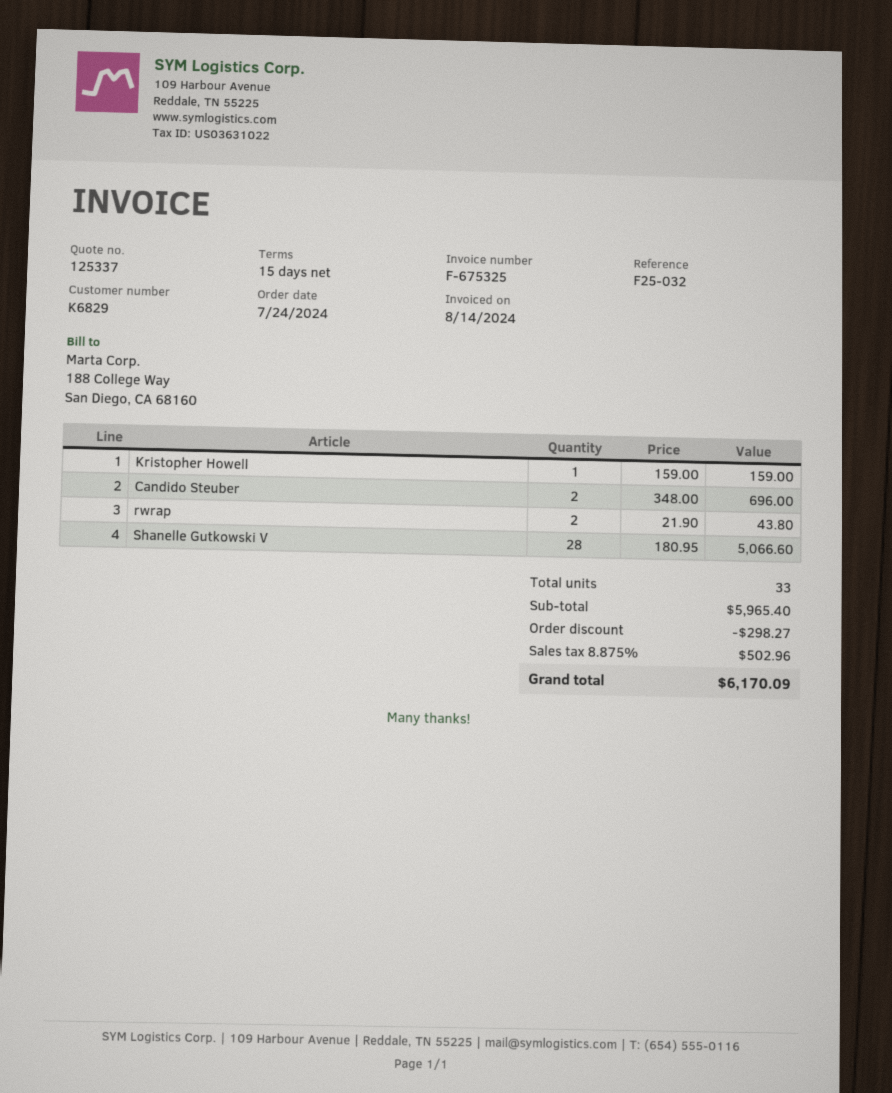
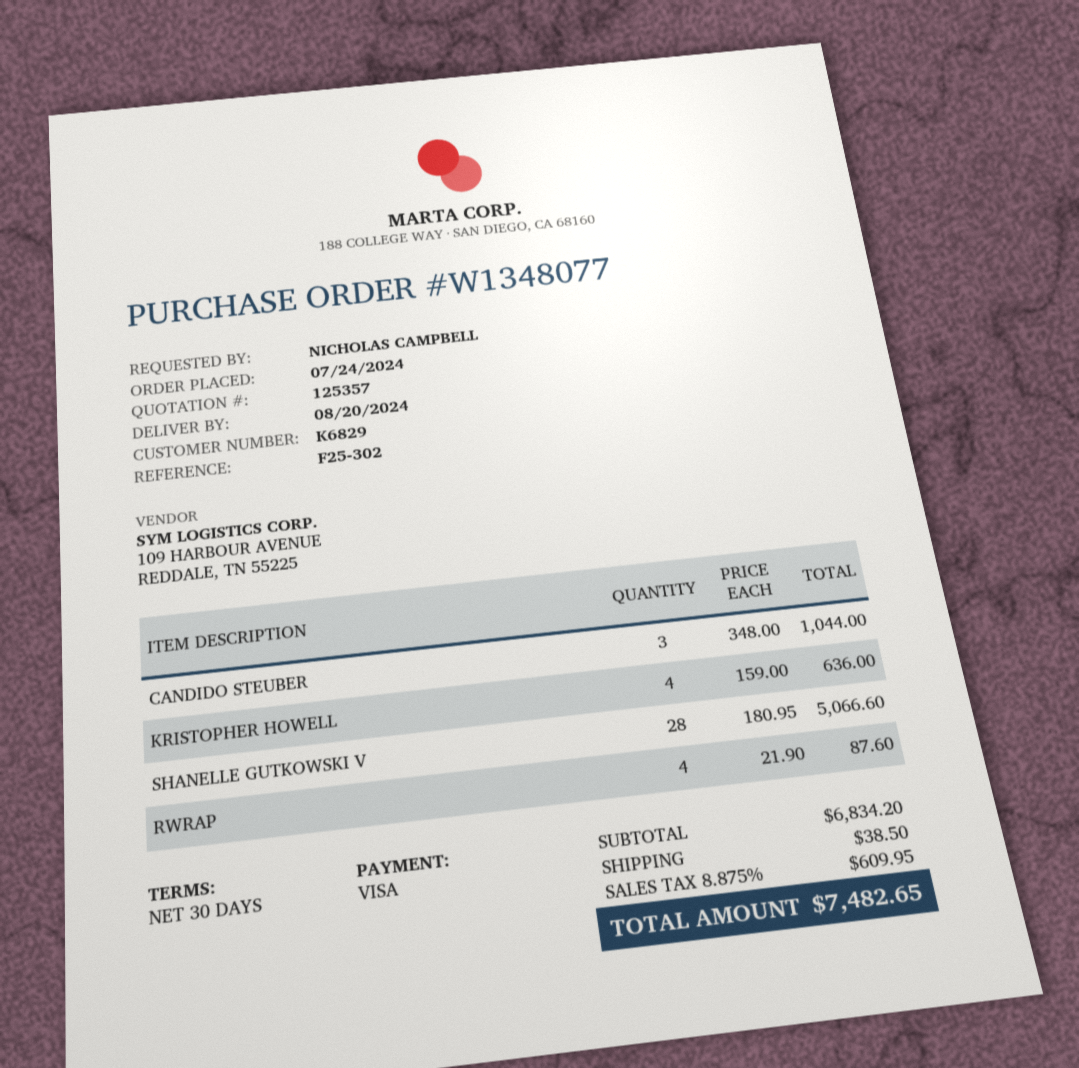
quote number: 125337 -> 125357
payment terms: 15 days -> 30 days
reference: F25-032 -> F25-302
Kristopher Howell: 1 x 159.00 = 159.00 -> 4 x 159.00 = 636.00
Candido Steuber: 2 x 348.00 = 696.00 -> 3 x 348.00 = 1044.00
rwrap: 2 x 21.90 = 43.80 -> 4 x 21.90 = 87.60
subtotal: 5965.40 -> 6834.20
discount: 298.27 -> none
shipping: none -> 38.50
tax: 8.875% = 502.96 -> 8.875% = 609.95
total: 6170.09 -> 7482.65

